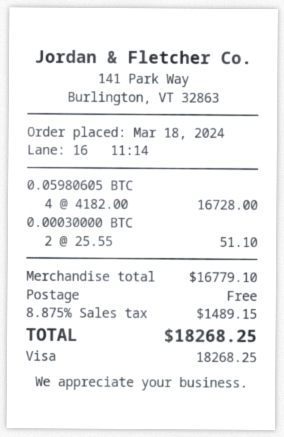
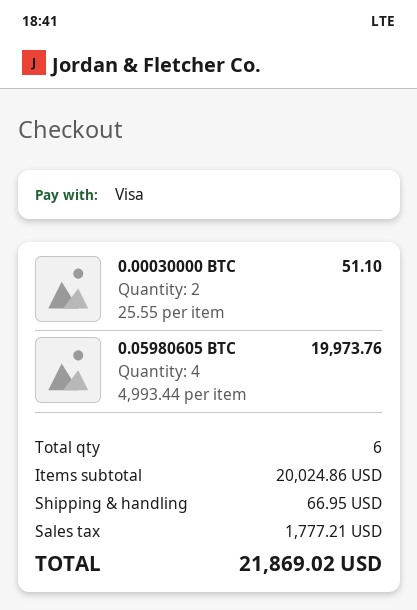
0.05980605 BTC: 4 x 4182.00 = 16728.00 -> 4 x 4993.44 = 19973.76
subtotal: 16779.10 -> 20024.86
shipping: 0.00 -> 66.95
tax: 1489.15 -> 1777.21
total: 18268.25 -> 21869.02

